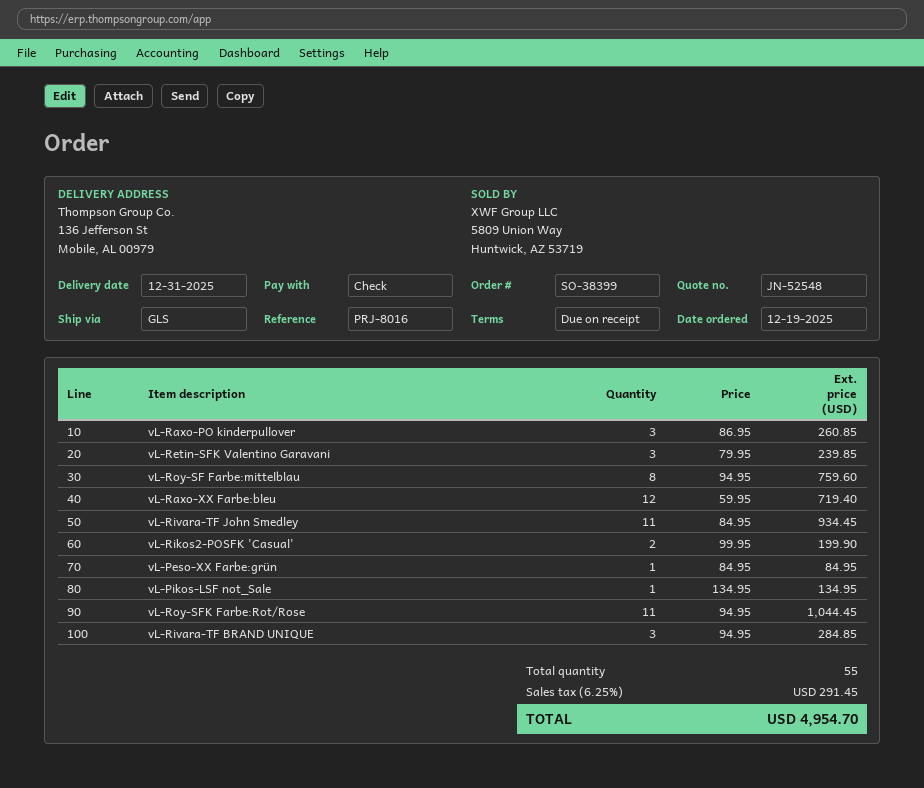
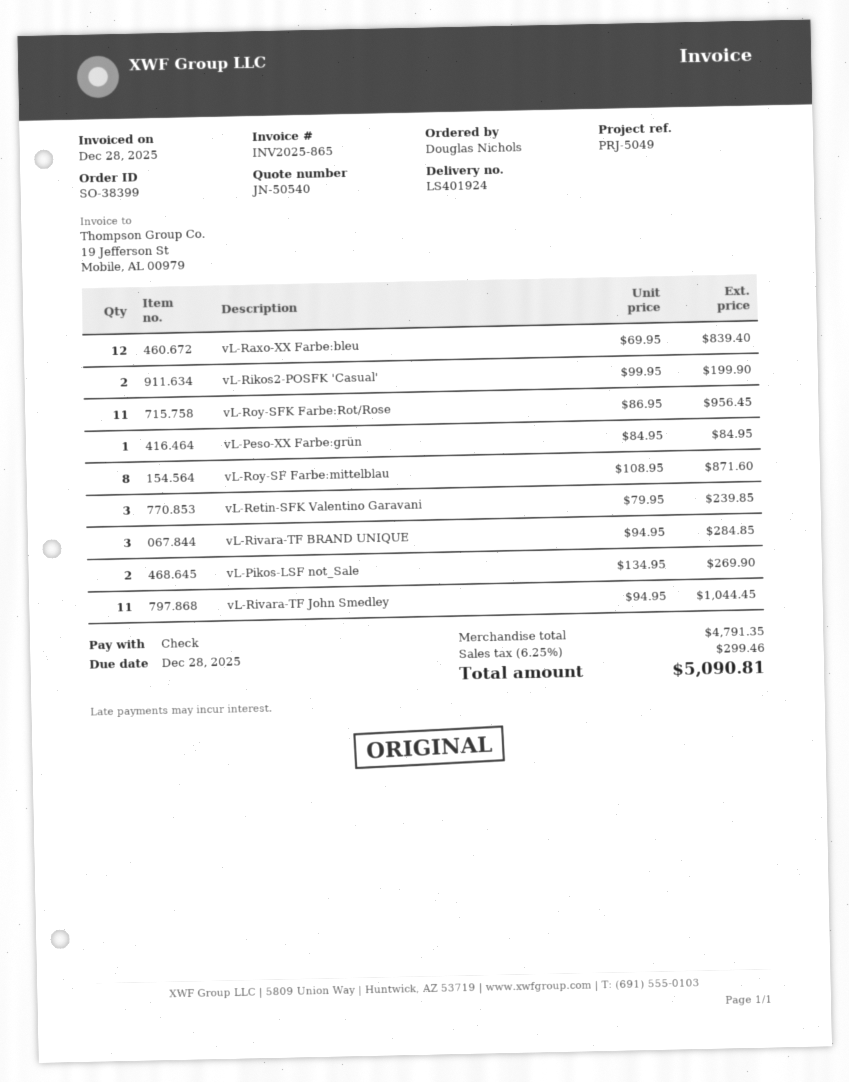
quote number: JN-52548 -> JN-50540
reference: PRJ-8016 -> PRJ-5049
vL-Raxo-PO kinderpullover: 3 x 86.95 = 260.85 -> none
vL-Roy-SF Farbe:mittelblau: 8 x 94.95 = 759.60 -> 8 x 108.95 = 871.60
vL-Raxo-XX Farbe:bleu: 12 x 59.95 = 719.40 -> 12 x 69.95 = 839.40
vL-Rivara-TF John Smedley: 11 x 84.95 = 934.45 -> 11 x 94.95 = 1044.45
vL-Pikos-LSF not_Sale: 1 x 134.95 = 134.95 -> 2 x 134.95 = 269.90
vL-Roy-SFK Farbe:Rot/Rose: 11 x 94.95 = 1044.45 -> 11 x 86.95 = 956.45
tax: 6.25% = 291.45 -> 6.25% = 299.46
total: 4954.70 -> 5090.81

